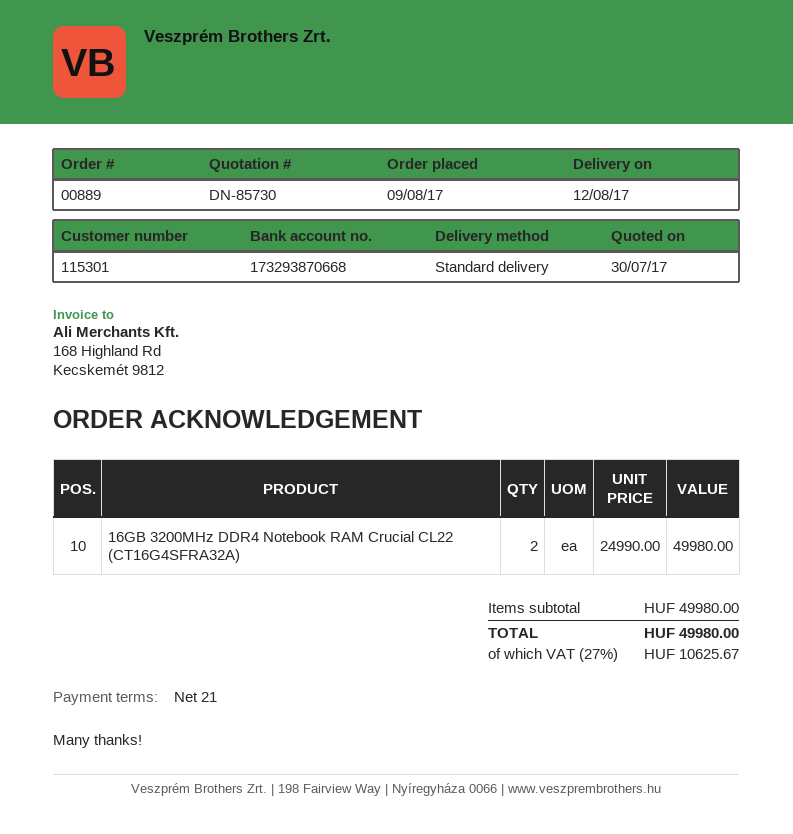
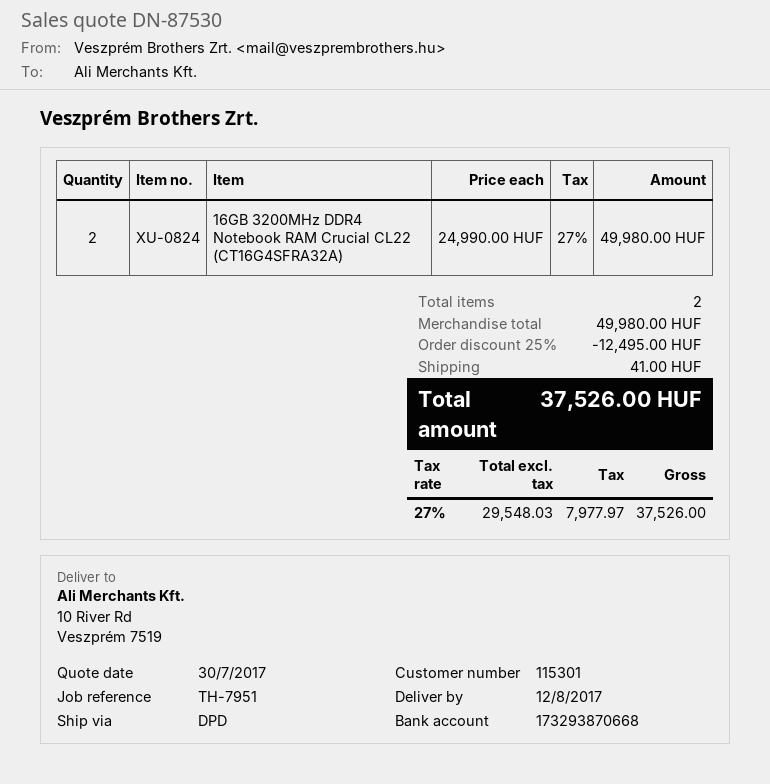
quote number: DN-85730 -> DN-87530
shipping method: standard -> DPD
discount: none -> 25% = 12495.00
shipping: none -> 41.00
tax: 27% = 10625.67 -> 27% = 7977.97
total: 49980.00 -> 37526.00

